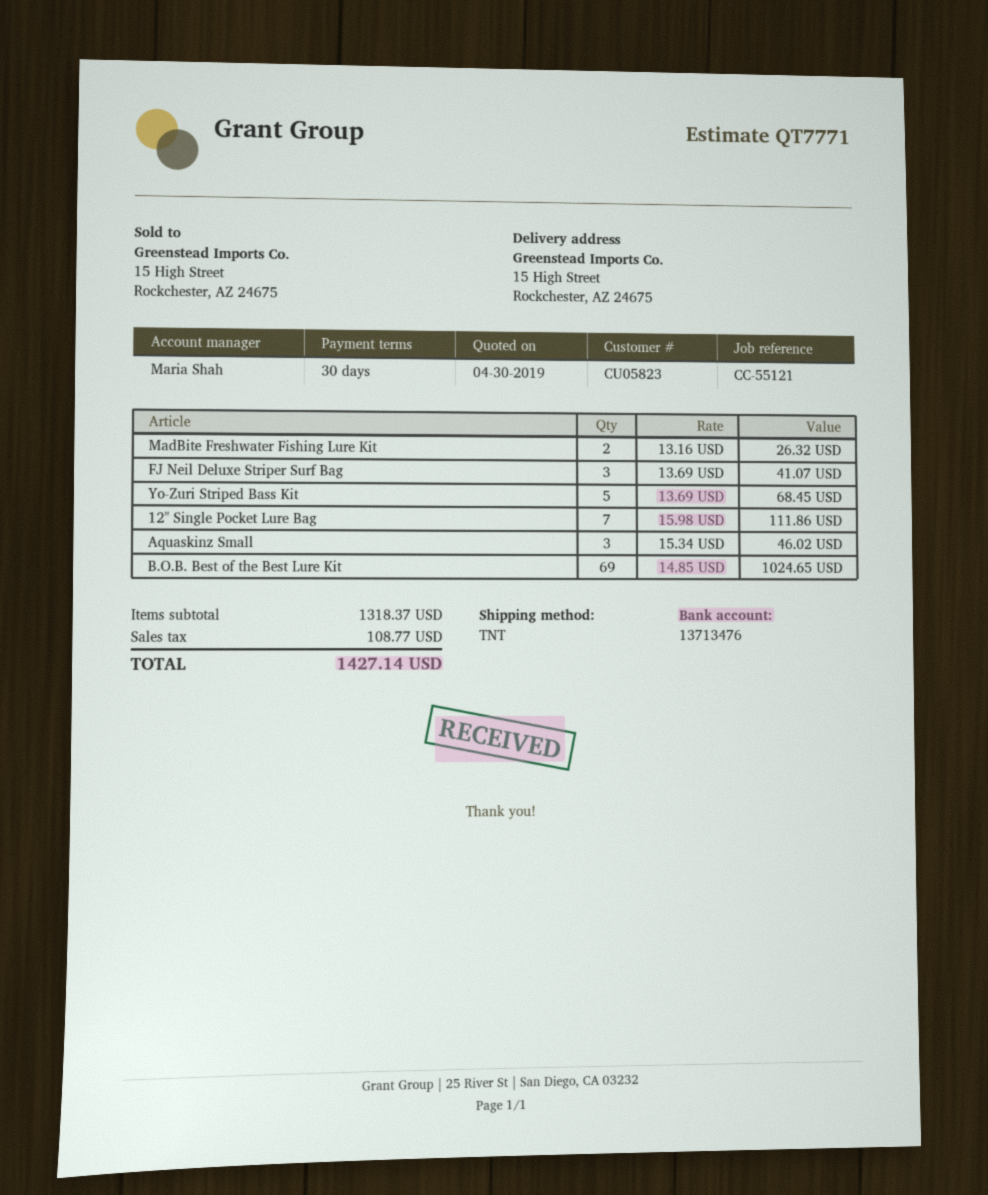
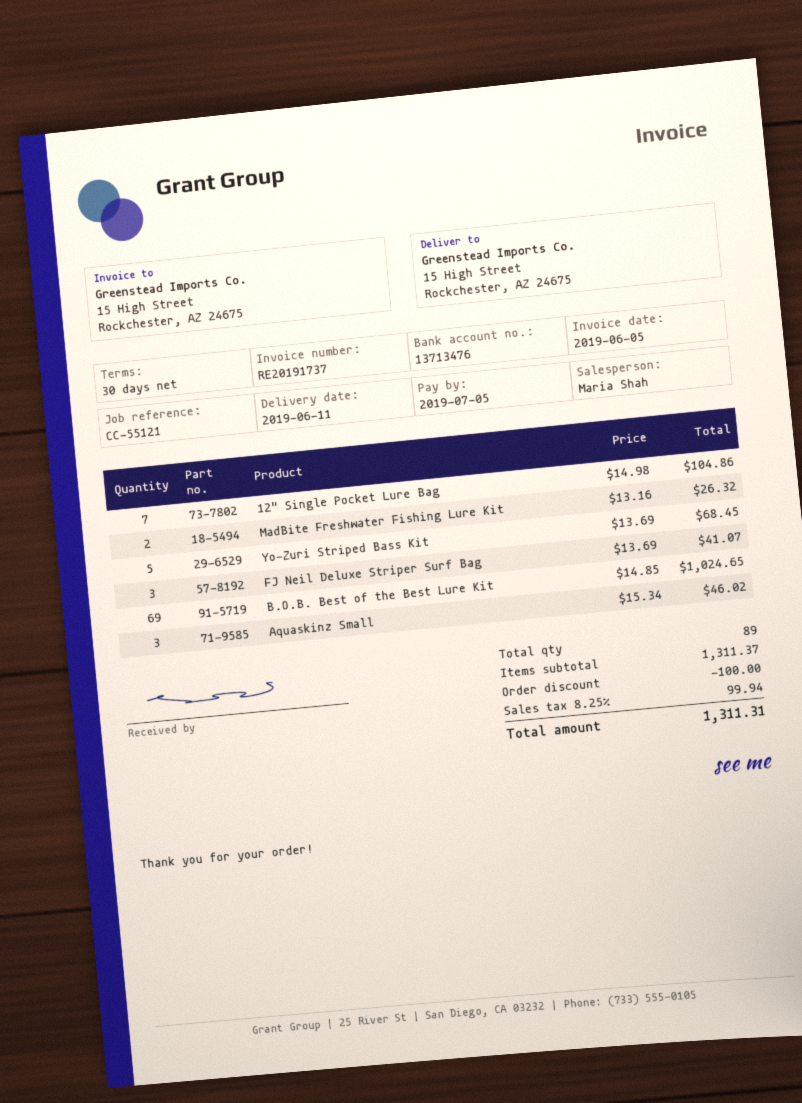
12" Single Pocket Lure Bag: 7 x 15.98 = 111.86 -> 7 x 14.98 = 104.86
subtotal: 1318.37 -> 1311.37
discount: none -> 100.00
tax: 108.77 -> 99.94
total: 1427.14 -> 1311.31

